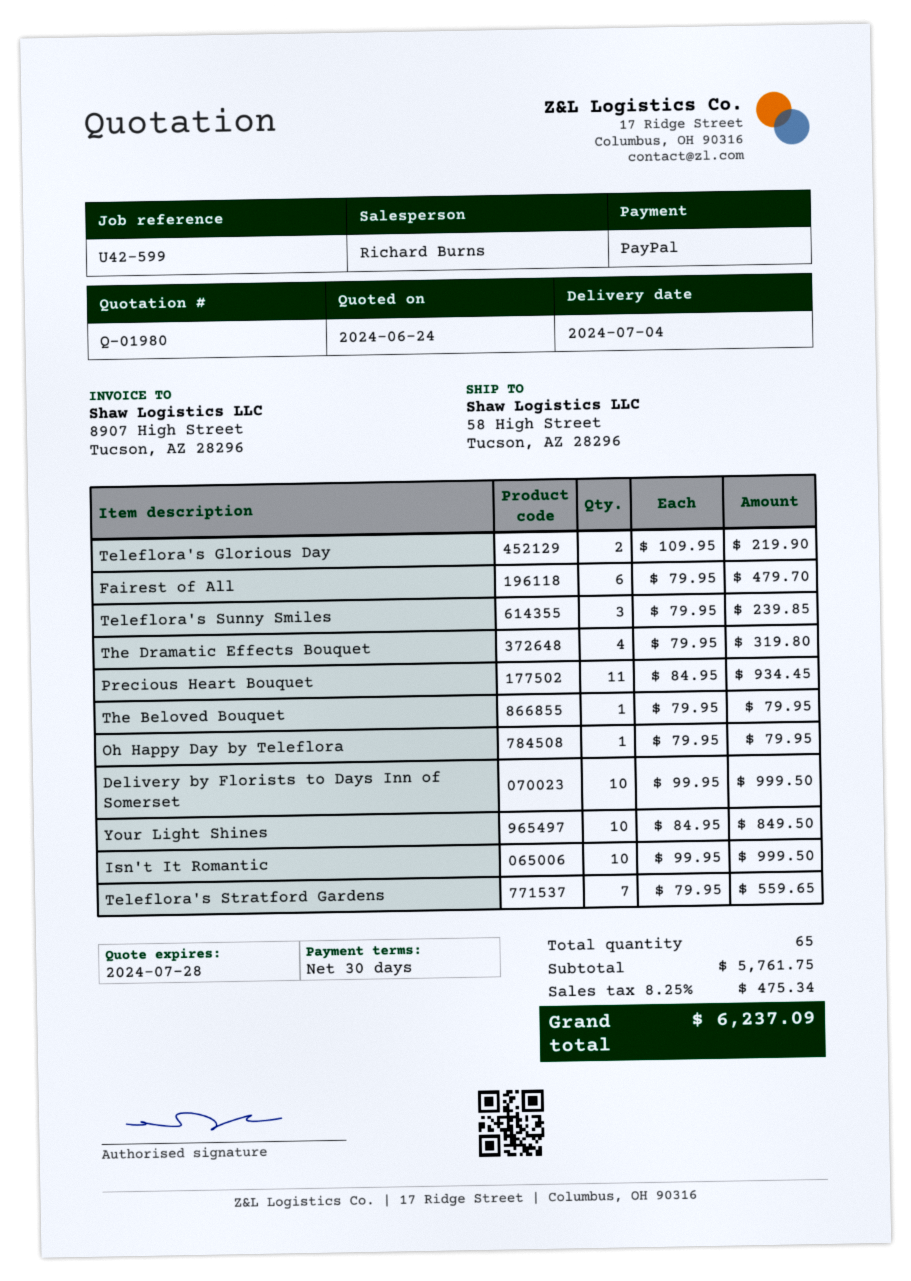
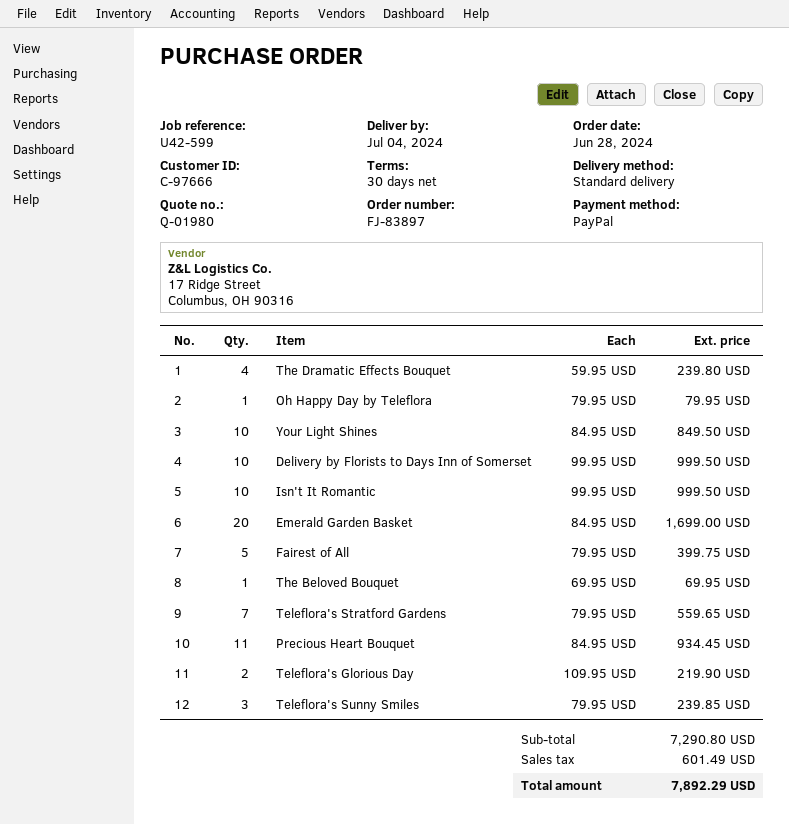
Fairest of All: 6 x 79.95 = 479.70 -> 5 x 79.95 = 399.75
The Dramatic Effects Bouquet: 4 x 79.95 = 319.80 -> 4 x 59.95 = 239.80
The Beloved Bouquet: 1 x 79.95 = 79.95 -> 1 x 69.95 = 69.95
Emerald Garden Basket: none -> 20 x 84.95 = 1699.00
subtotal: 5761.75 -> 7290.80
tax: 475.34 -> 601.49
total: 6237.09 -> 7892.29

